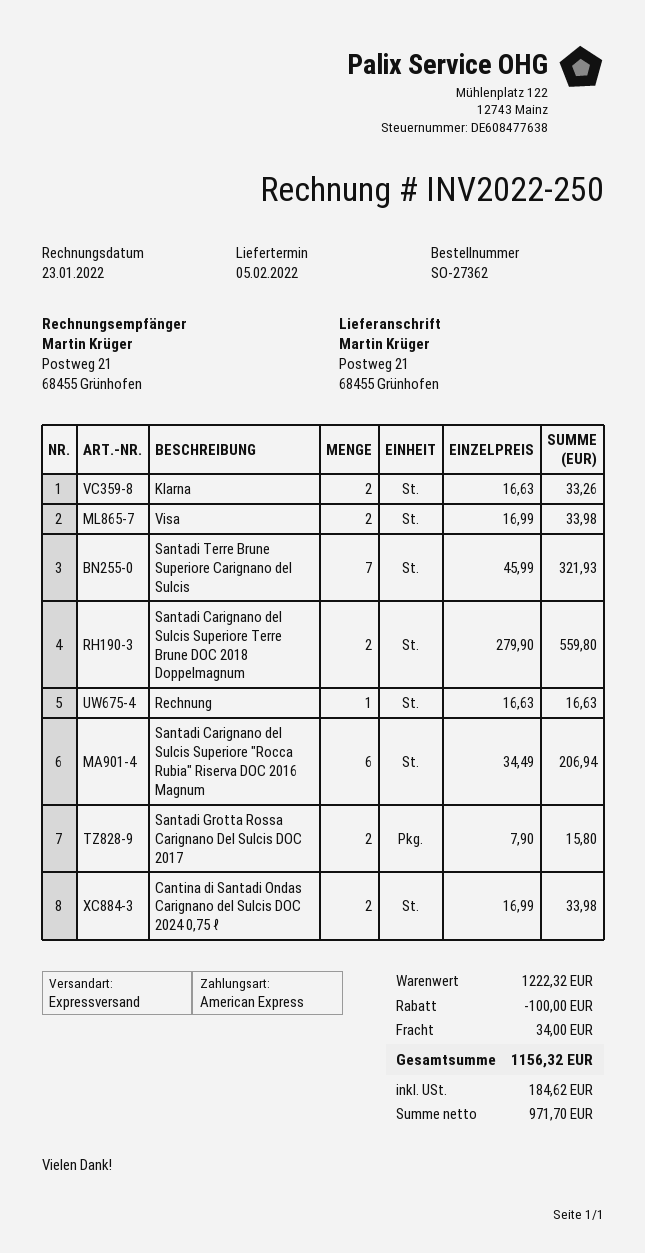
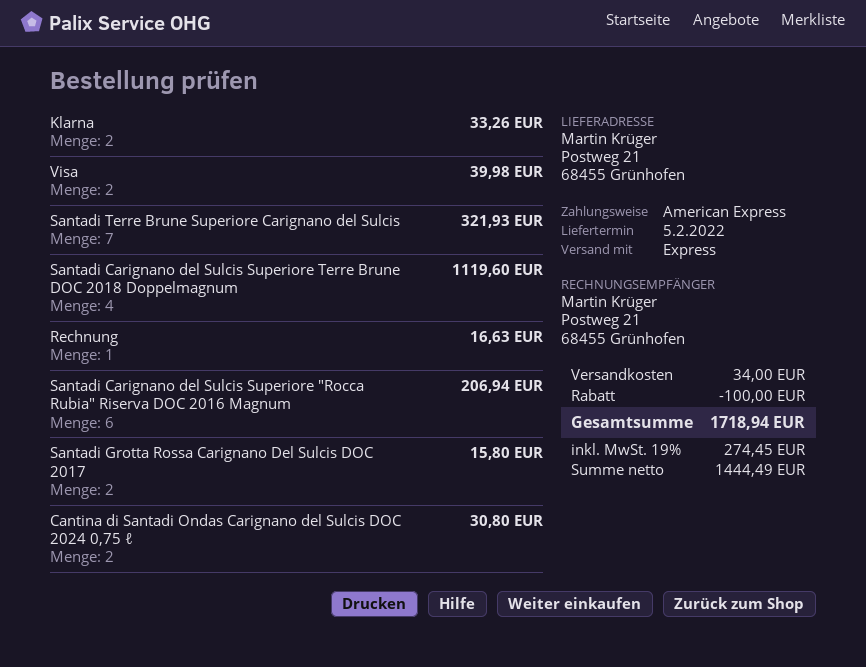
Visa: 2 for 33.98 -> 2 for 39.98
Santadi Carignano del Sulcis Superiore Terre Brune DOC 2018 Doppelmagnum: 2 for 559.80 -> 4 for 1119.60
Cantina di Santadi Ondas Carignano del Sulcis DOC 2024 0,75 ℓ: 2 for 33.98 -> 2 for 30.80
net: 971.70 -> 1444.49
tax: 184.62 -> 274.45
total: 1156.32 -> 1718.94

